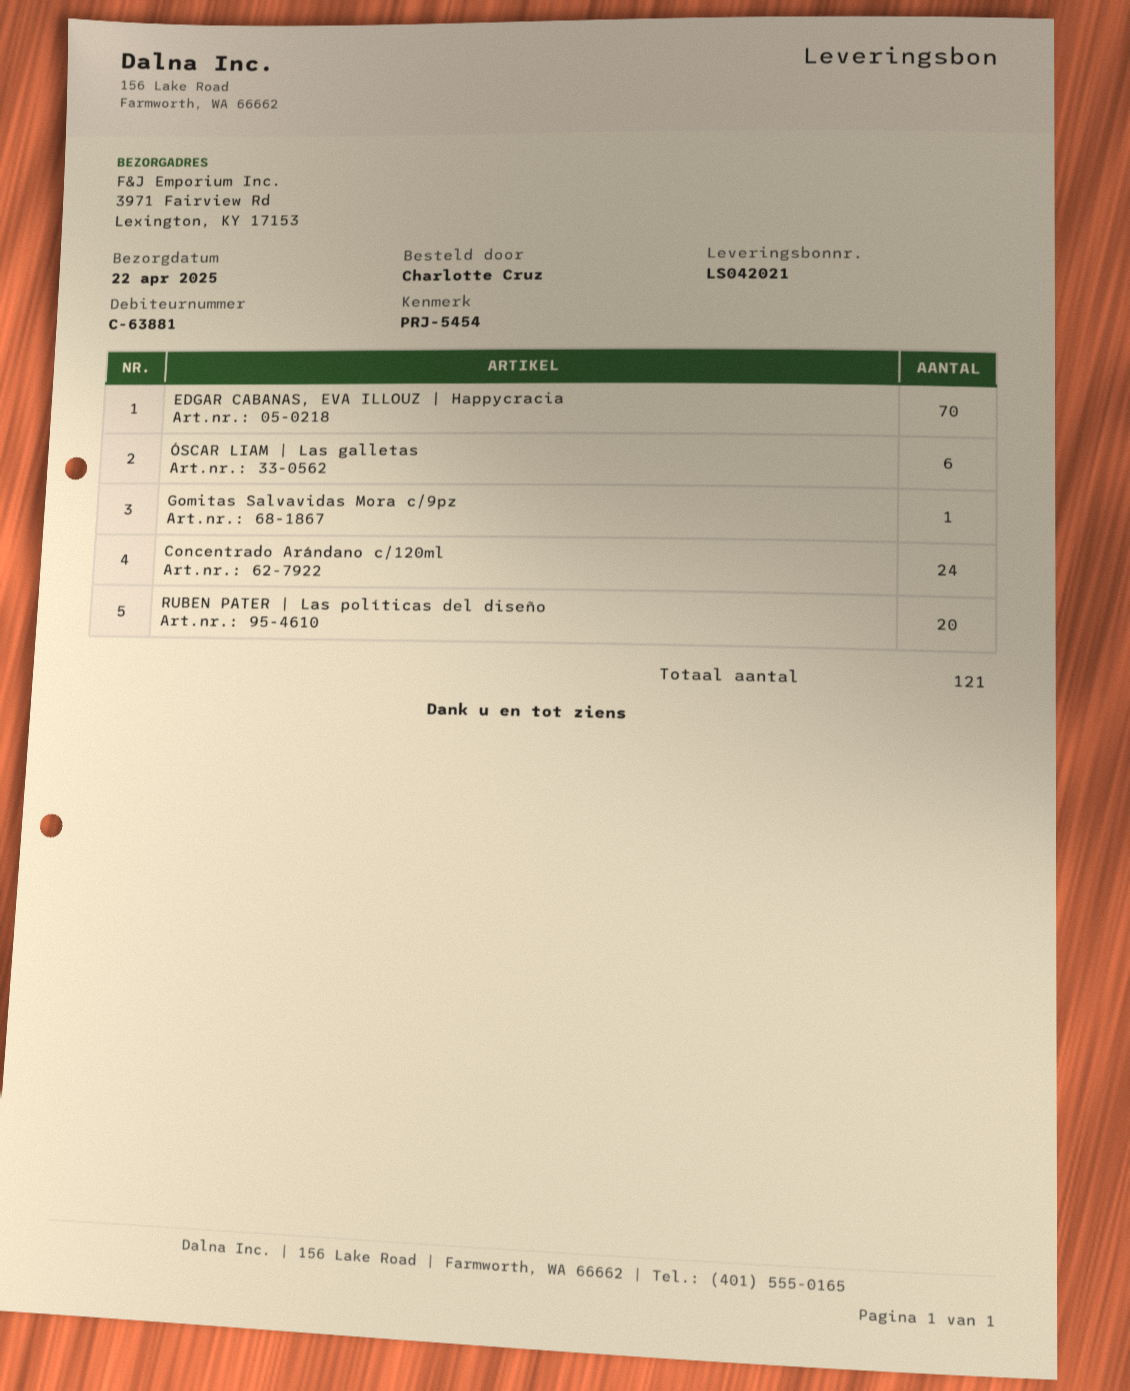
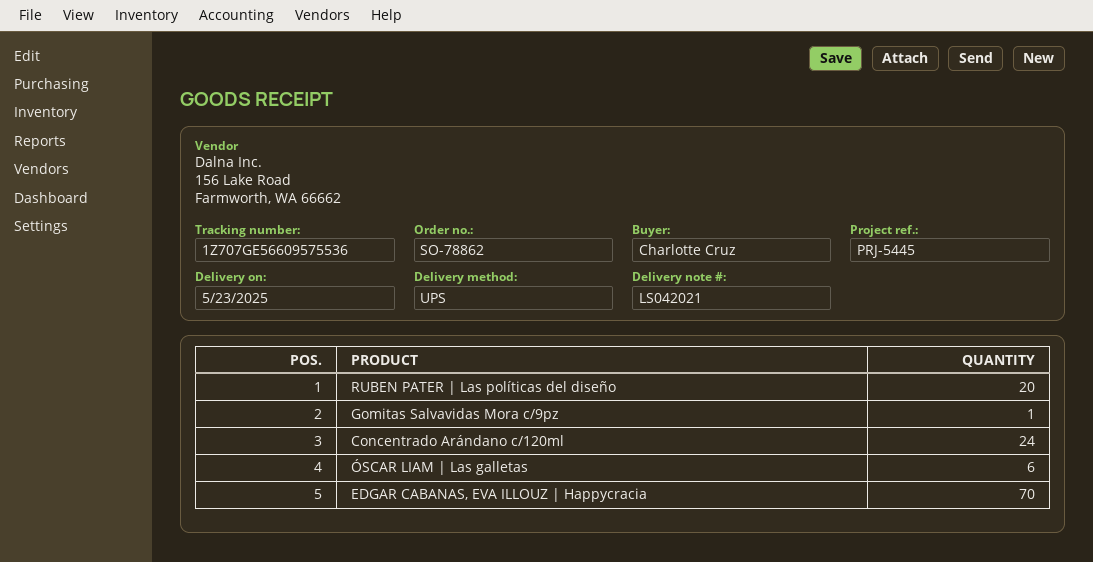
delivery date: 2025-04-22 -> 2025-05-23
reference: PRJ-5454 -> PRJ-5445

